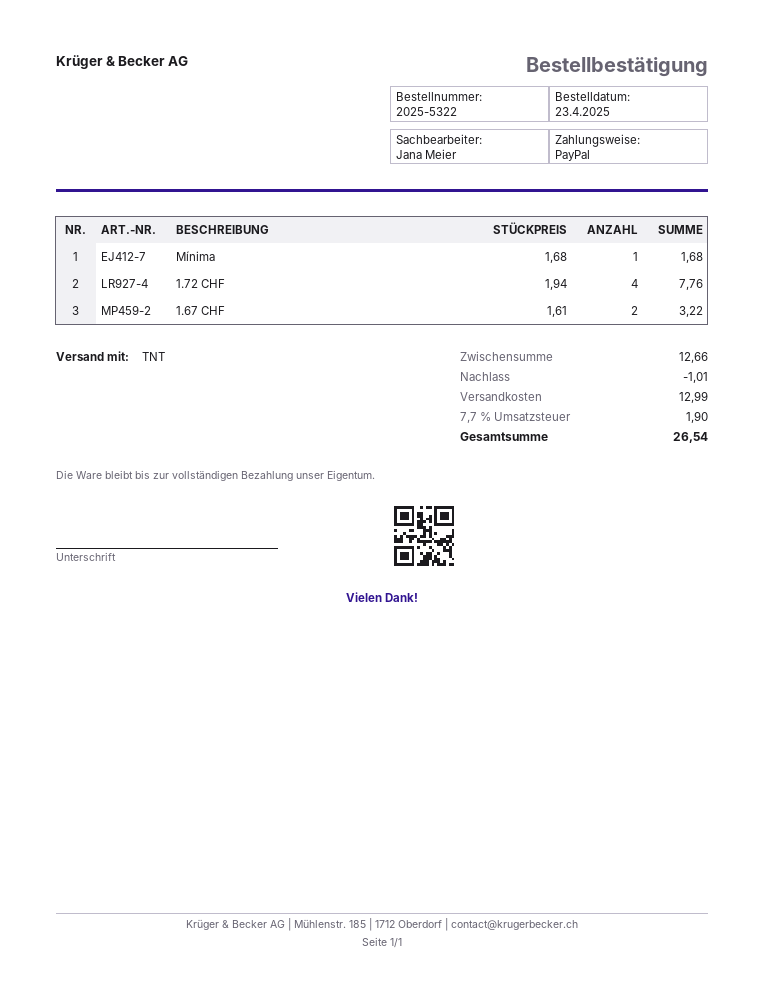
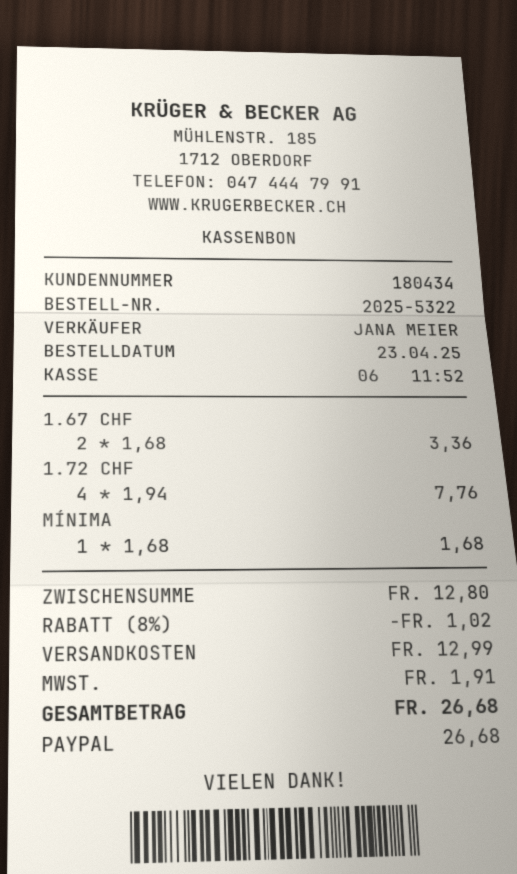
1.67 CHF: 2 x 1.61 = 3.22 -> 2 x 1.68 = 3.36
subtotal: 12.66 -> 12.80
discount: 1.01 -> 1.02
tax: 1.90 -> 1.91
total: 26.54 -> 26.68

